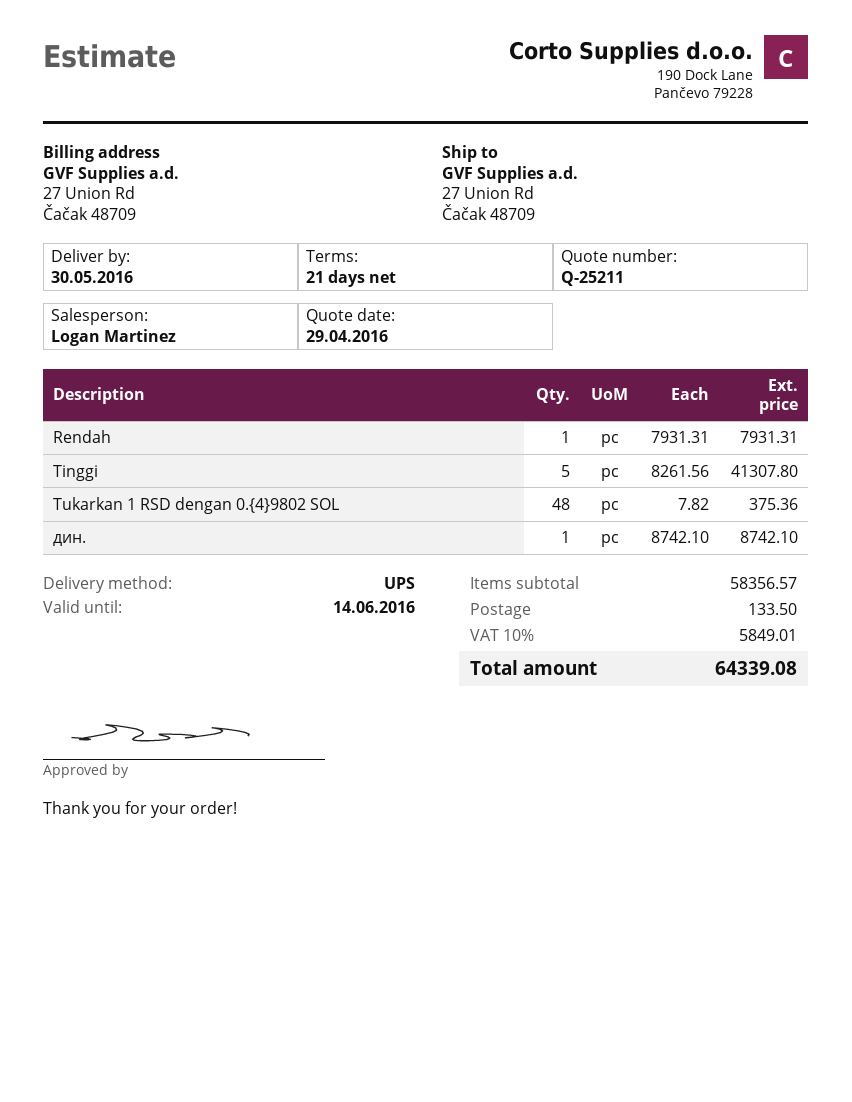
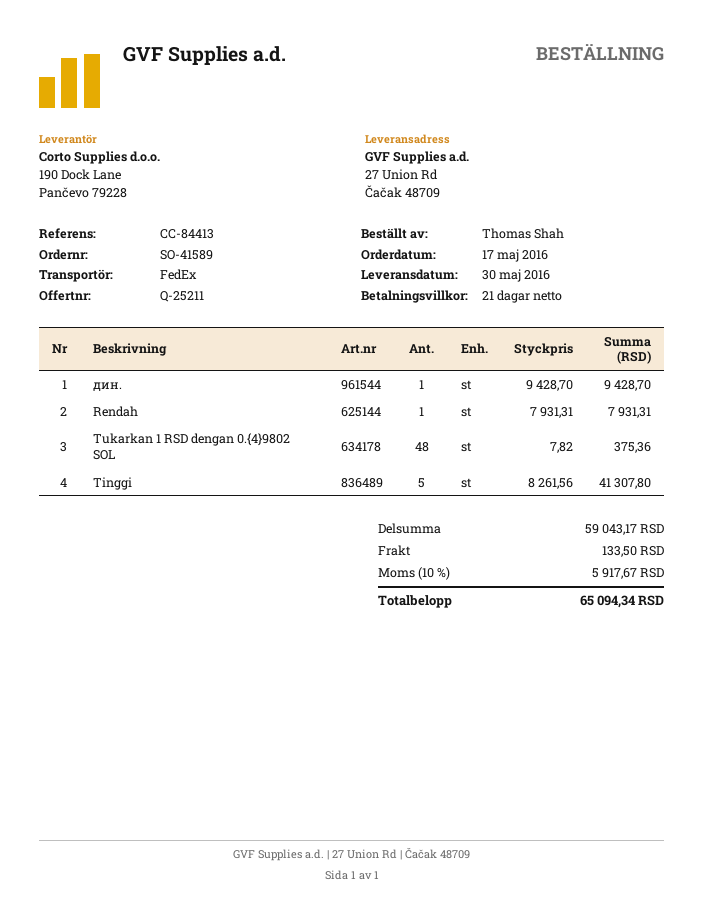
shipping method: UPS -> FedEx
дин.: 1 x 8742.10 = 8742.10 -> 1 x 9428.70 = 9428.70
subtotal: 58356.57 -> 59043.17
tax: 10% = 5849.01 -> 10% = 5917.67
total: 64339.08 -> 65094.34

